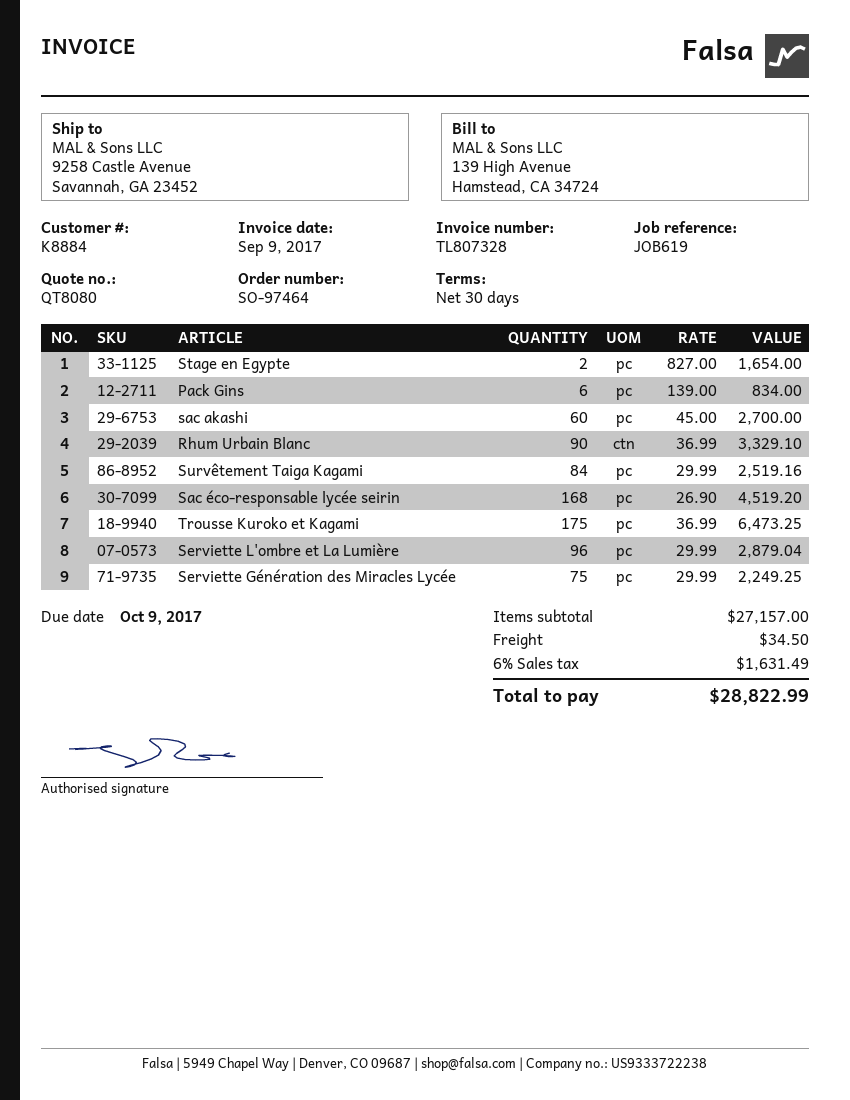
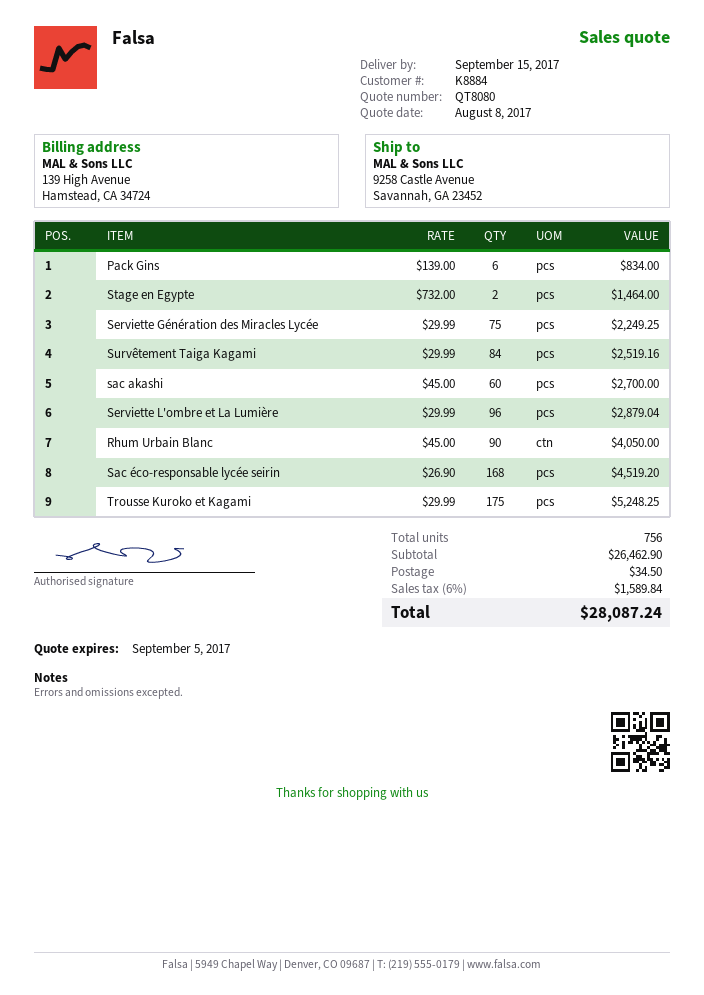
Stage en Egypte: 2 x 827.00 = 1654.00 -> 2 x 732.00 = 1464.00
Rhum Urbain Blanc: 90 x 36.99 = 3329.10 -> 90 x 45.00 = 4050.00
Trousse Kuroko et Kagami: 175 x 36.99 = 6473.25 -> 175 x 29.99 = 5248.25
subtotal: 27157.00 -> 26462.90
tax: 6% = 1631.49 -> 6% = 1589.84
total: 28822.99 -> 28087.24

